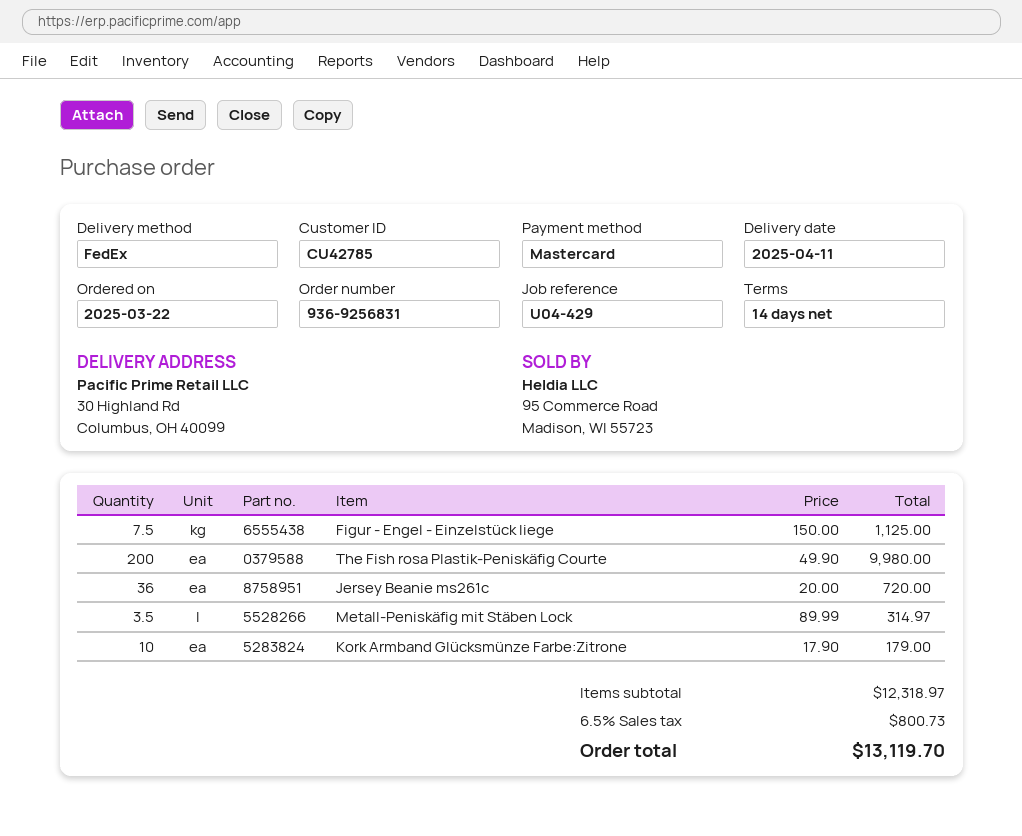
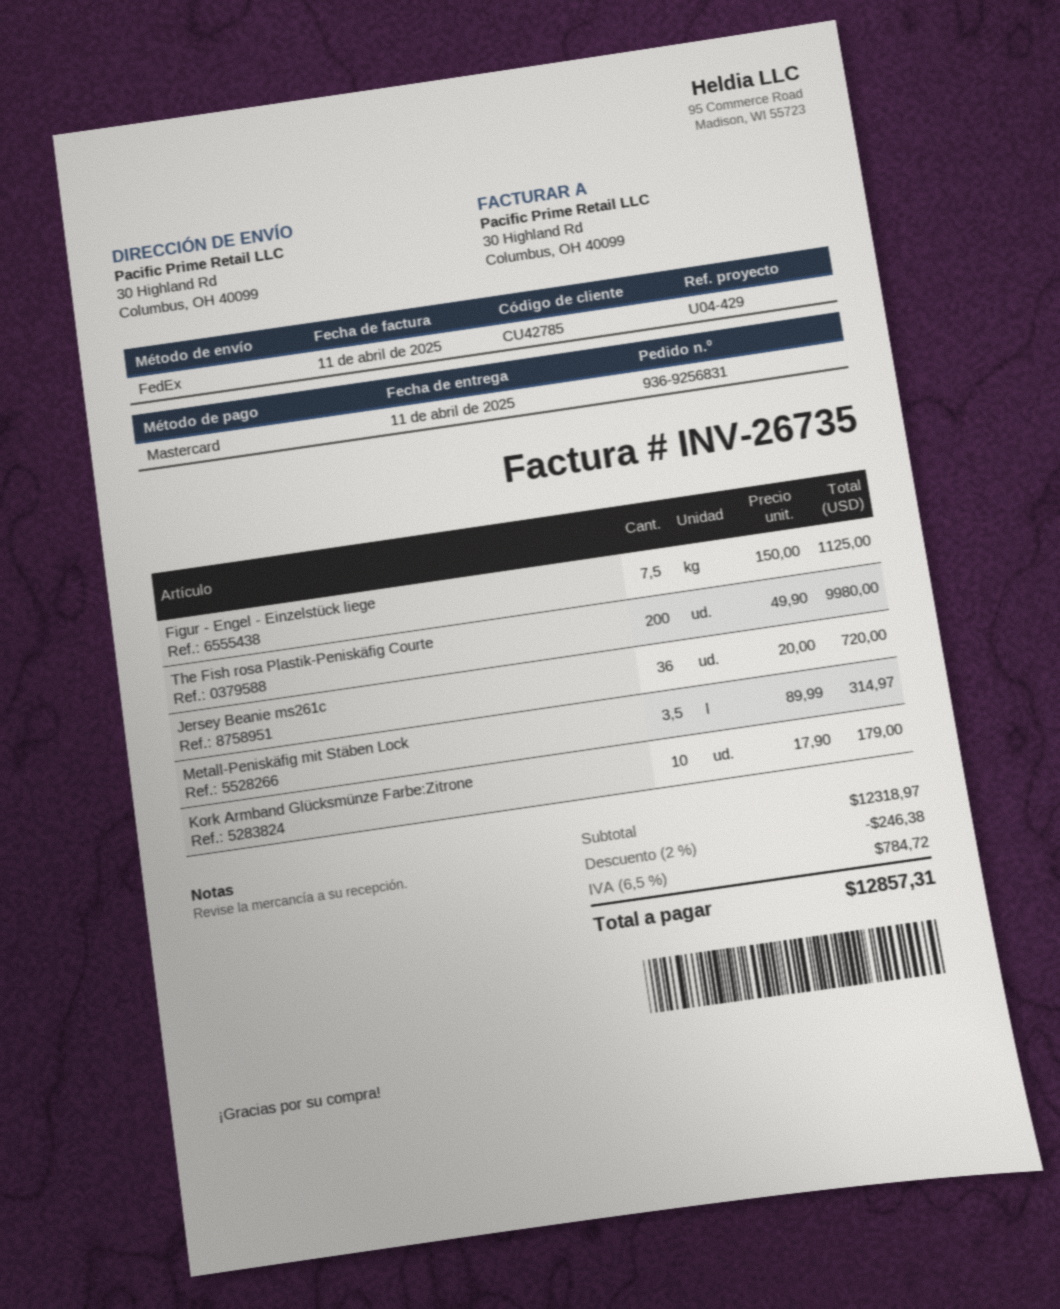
discount: none -> 2% = 246.38
tax: 6.5% = 800.73 -> 6.5% = 784.72
total: 13119.70 -> 12857.31

